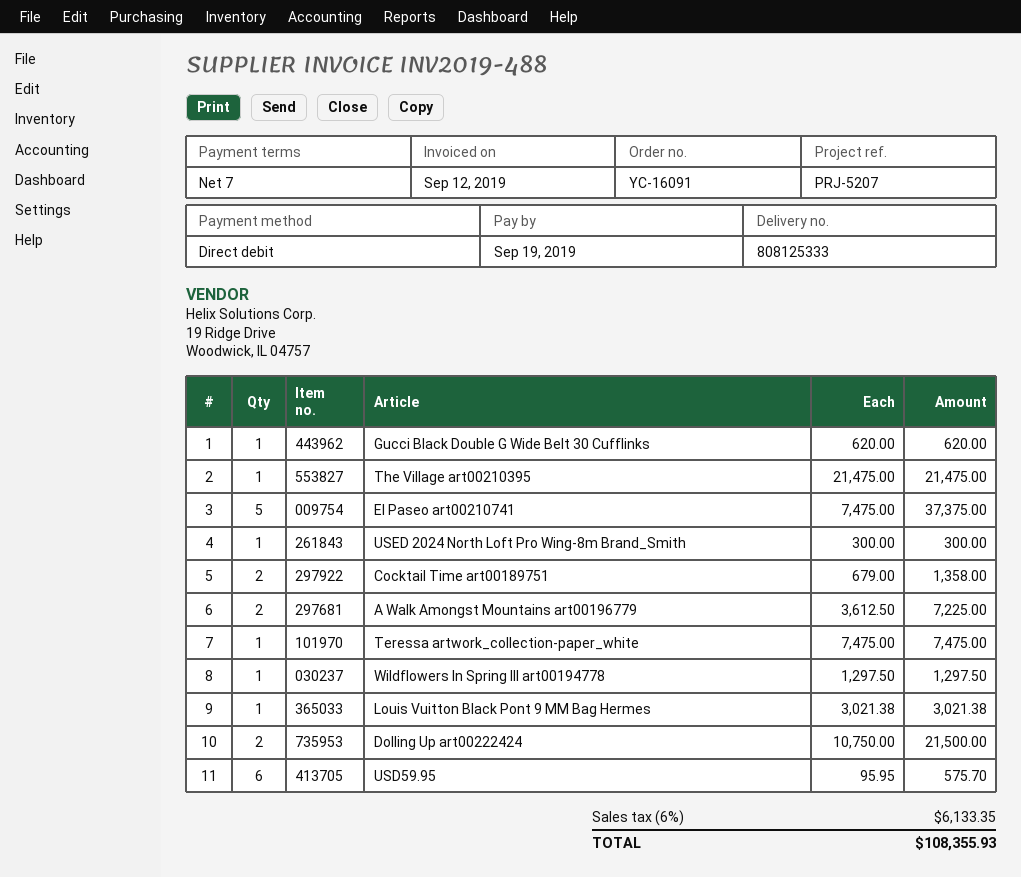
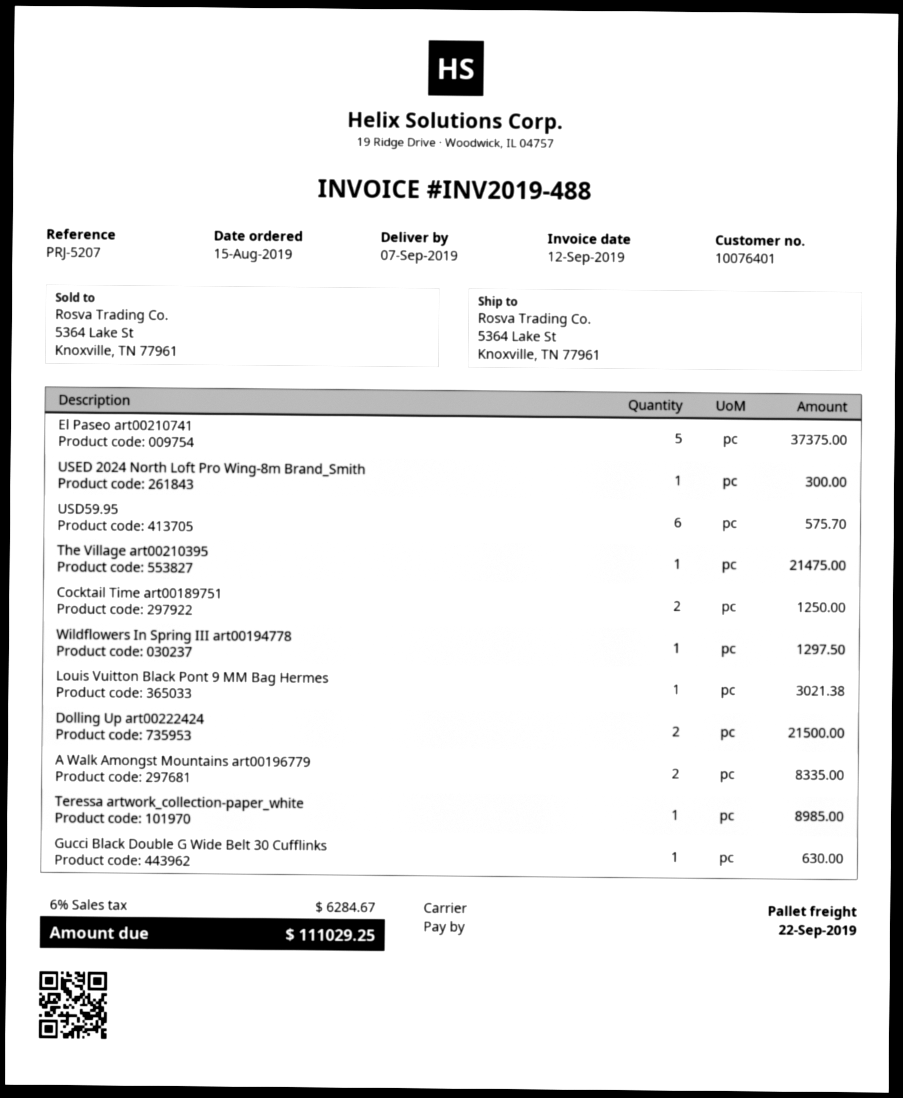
due date: 2019-09-19 -> 2019-09-22
Gucci Black Double G Wide Belt 30 Cufflinks: 1 for 620.00 -> 1 for 630.00
Cocktail Time art00189751: 2 for 1358.00 -> 2 for 1250.00
A Walk Amongst Mountains art00196779: 2 for 7225.00 -> 2 for 8335.00
Teressa artwork_collection-paper_white: 1 for 7475.00 -> 1 for 8985.00
tax: 6% = 6133.35 -> 6% = 6284.67
total: 108355.93 -> 111029.25

